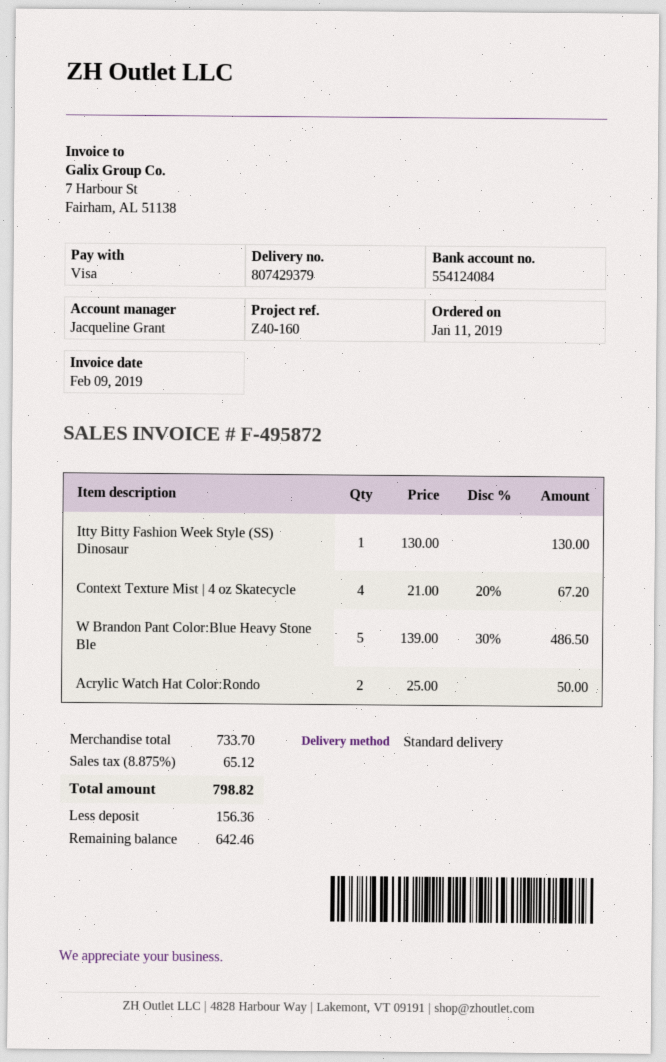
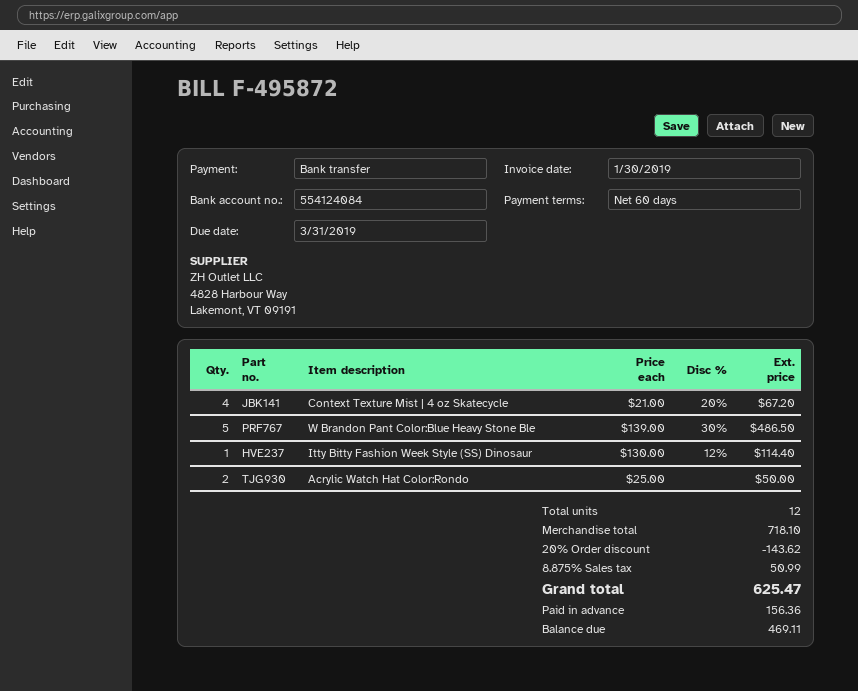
invoice date: 2019-02-09 -> 2019-01-30
payment method: Visa -> bank transfer
Itty Bitty Fashion Week Style (SS) Dinosaur: 1 x 130.00 = 130.00 -> 1 x 130.00 - 12% = 114.40
subtotal: 733.70 -> 718.10
discount: none -> 20% = 143.62
tax: 8.875% = 65.12 -> 8.875% = 50.99
total: 798.82 -> 625.47
balance: 642.46 -> 469.11

